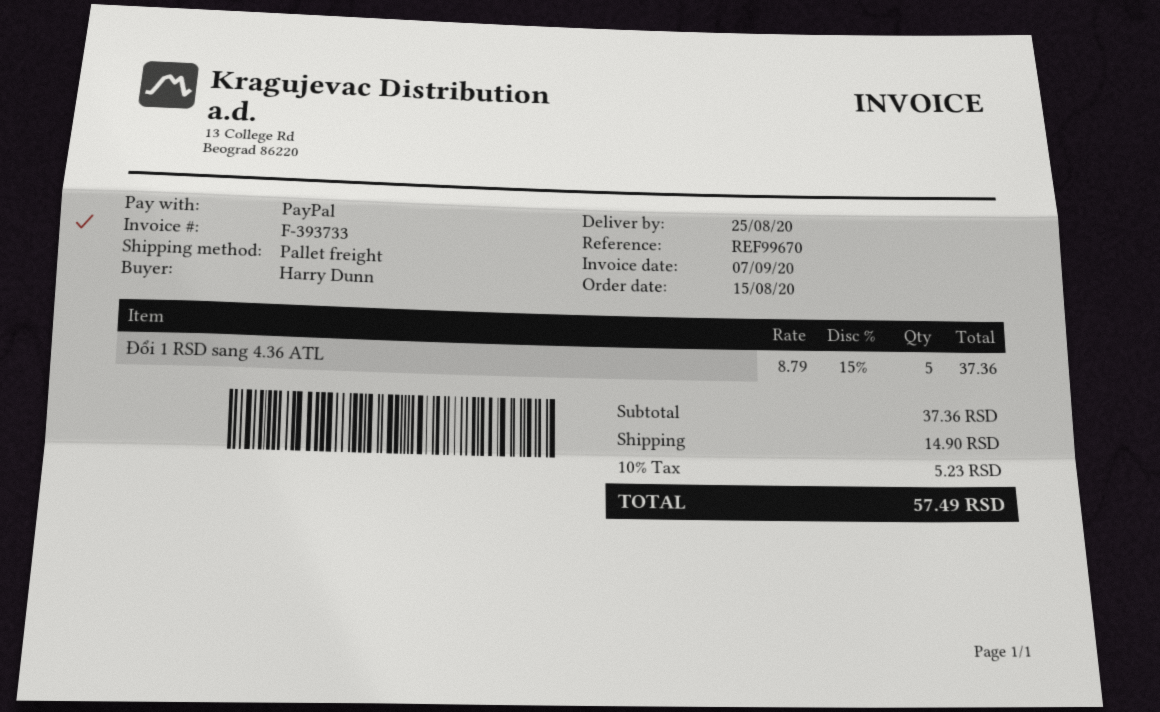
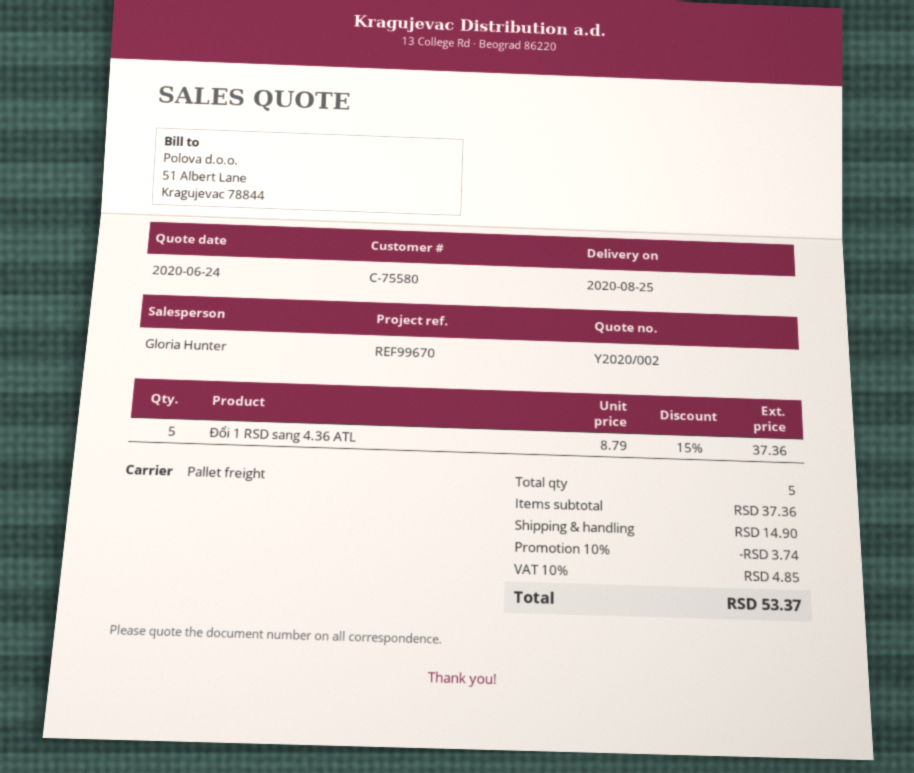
discount: none -> 10% = 3.74
tax: 10% = 5.23 -> 10% = 4.85
total: 57.49 -> 53.37

